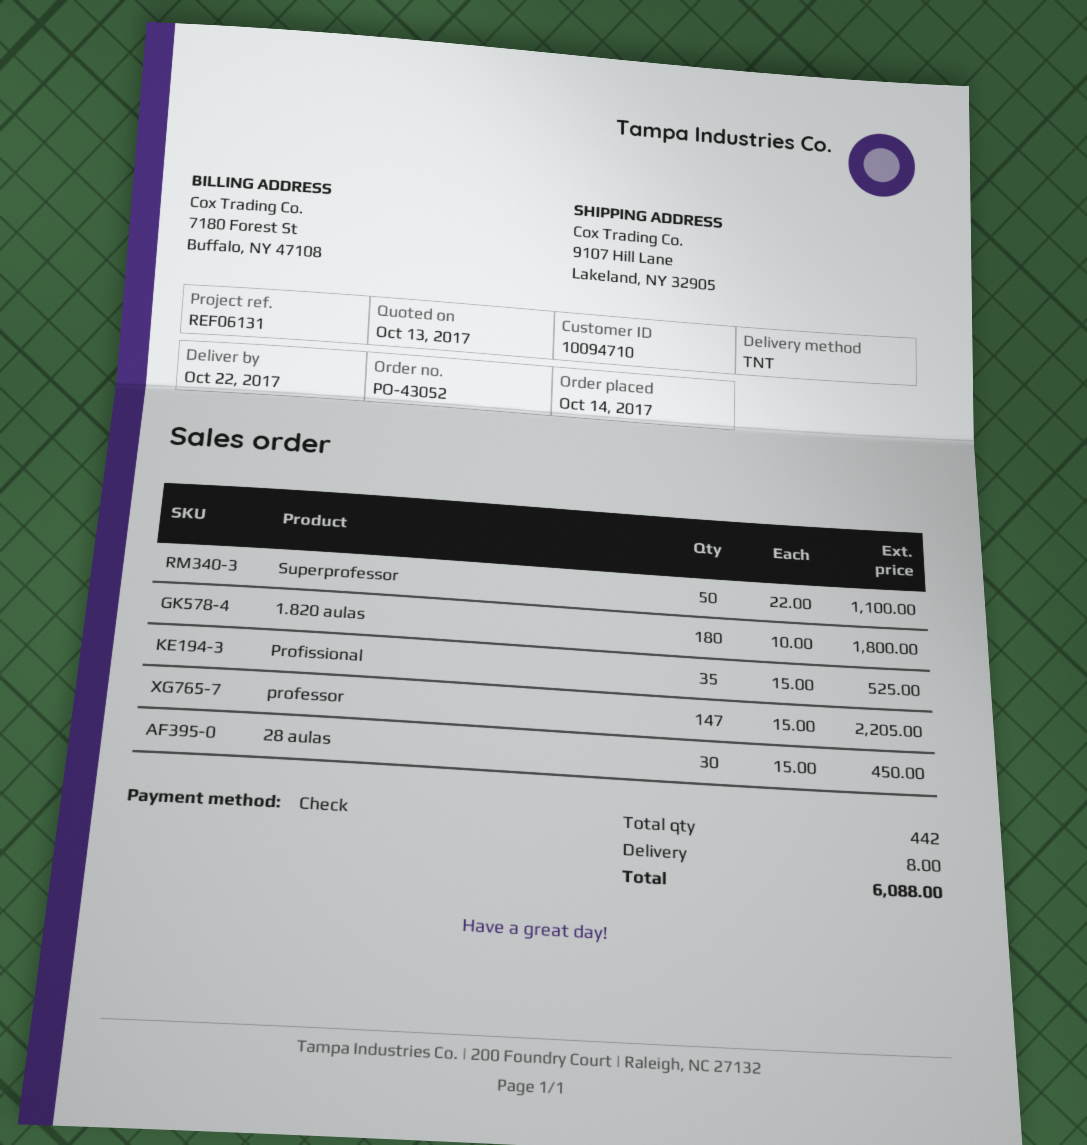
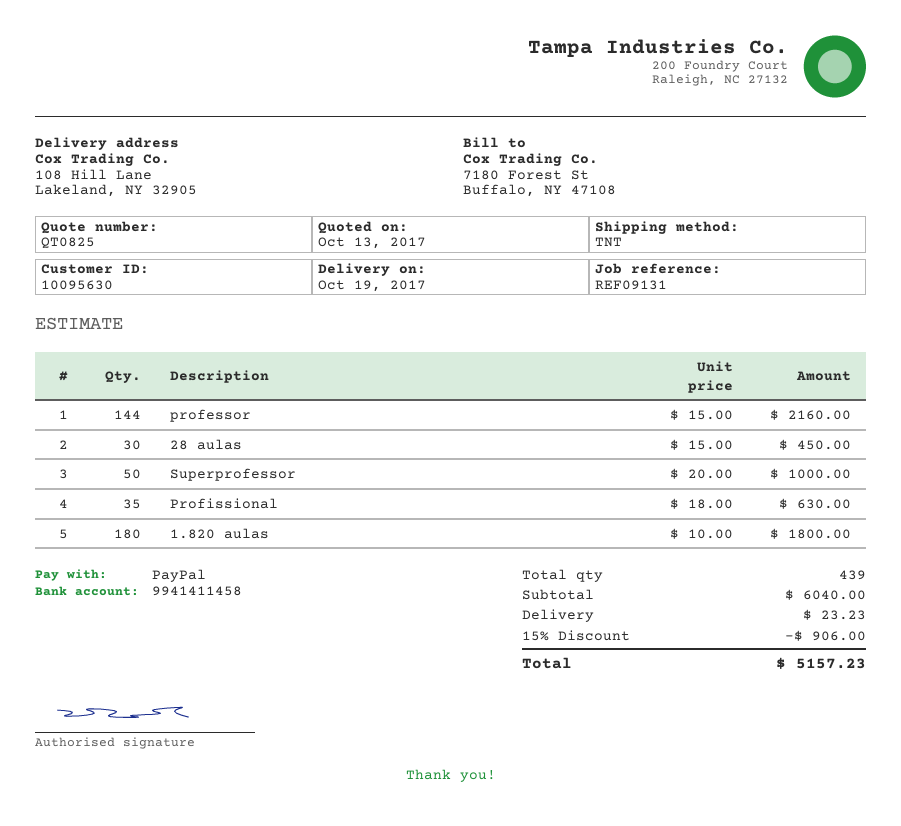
delivery date: 2017-10-22 -> 2017-10-19
customer number: 10094710 -> 10095630
reference: REF06131 -> REF09131
payment method: cheque -> PayPal
ship to: 9107 Hill Lane, Lakeland, NY 32905 -> 108 Hill Lane, Lakeland, NY 32905
Superprofessor: 50 x 22.00 = 1100.00 -> 50 x 20.00 = 1000.00
Profissional: 35 x 15.00 = 525.00 -> 35 x 18.00 = 630.00
professor: 147 x 15.00 = 2205.00 -> 144 x 15.00 = 2160.00
total quantity: 442 -> 439
discount: none -> 15% = 906.00
shipping: 8.00 -> 23.23
total: 6088.00 -> 5157.23

